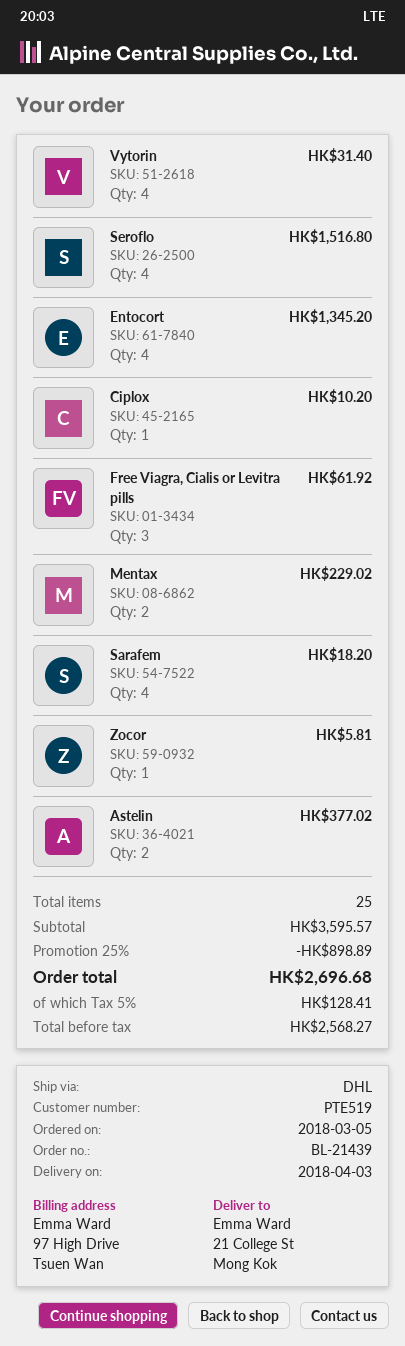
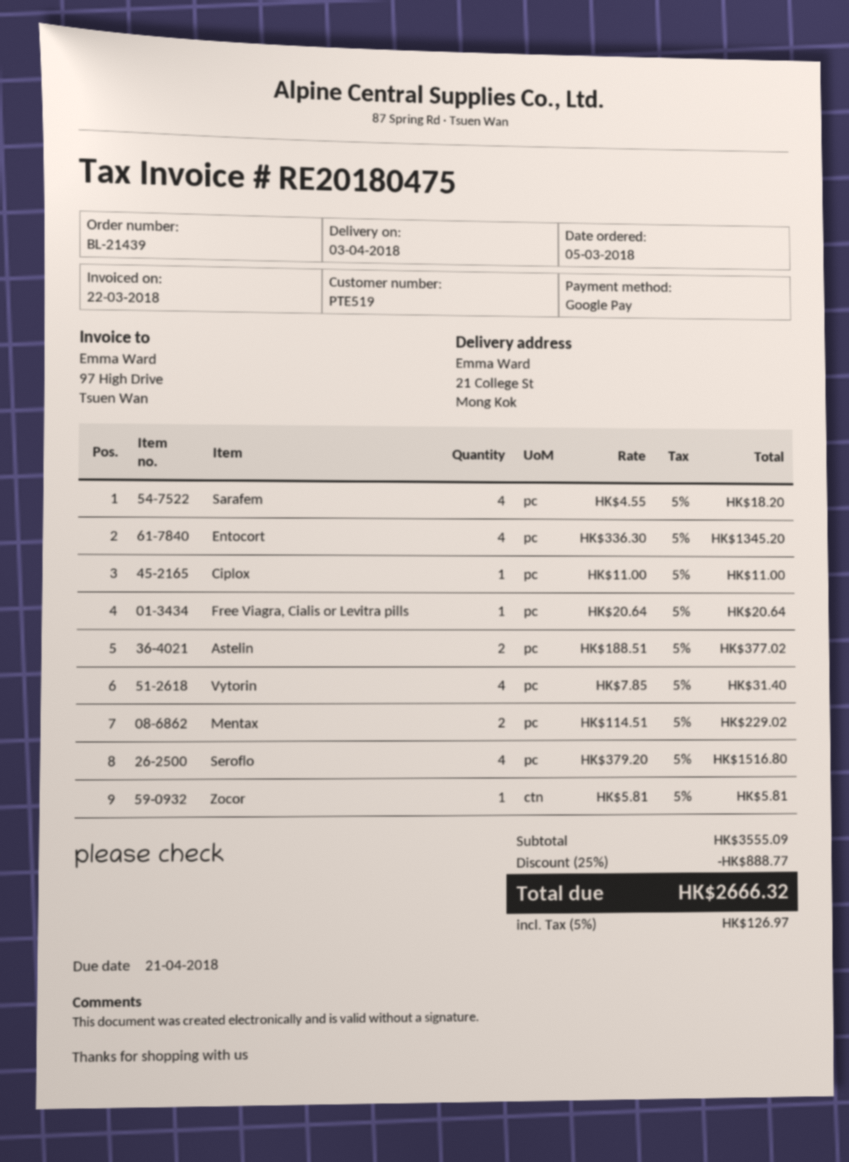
Ciplox: 1 for 10.20 -> 1 for 11.00
Free Viagra, Cialis or Levitra pills: 3 for 61.92 -> 1 for 20.64
subtotal: 3595.57 -> 3555.09
discount: 25% = 898.89 -> 25% = 888.77
tax: 5% = 128.41 -> 5% = 126.97
total: 2696.68 -> 2666.32

